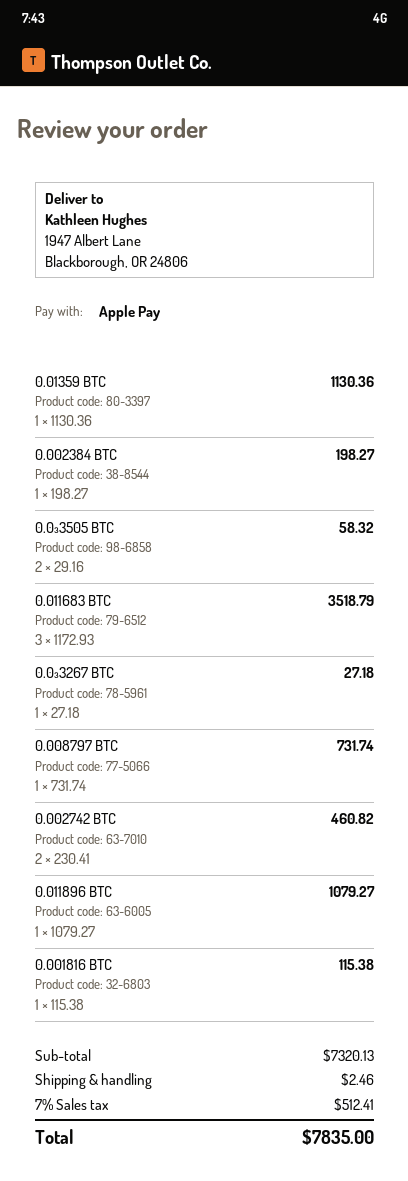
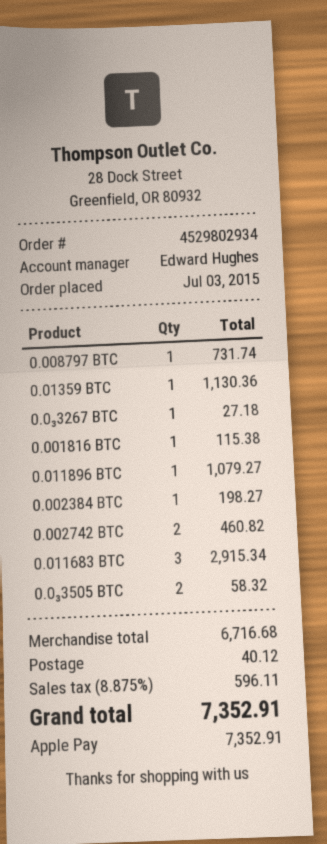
0.011683 BTC: 3 for 3518.79 -> 3 for 2915.34
subtotal: 7320.13 -> 6716.68
shipping: 2.46 -> 40.12
tax: 7% = 512.41 -> 8.875% = 596.11
total: 7835.00 -> 7352.91

